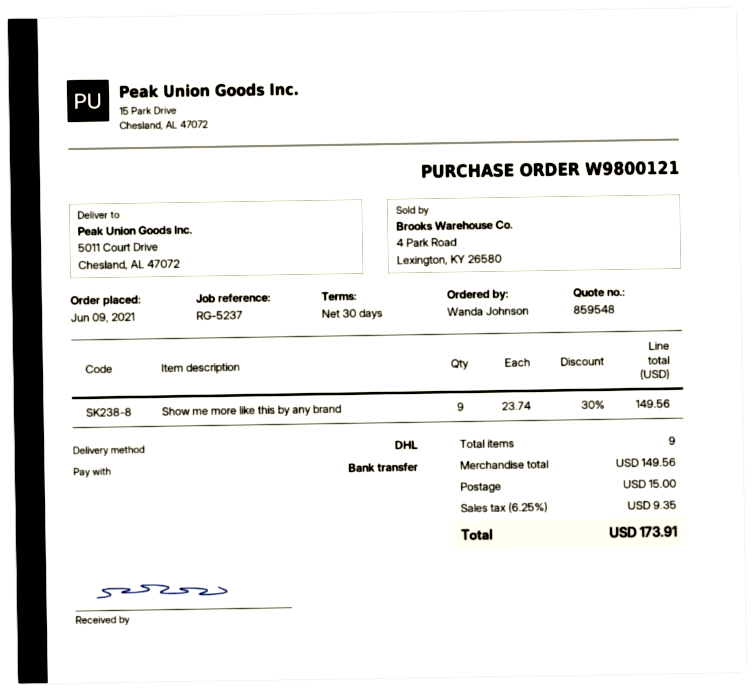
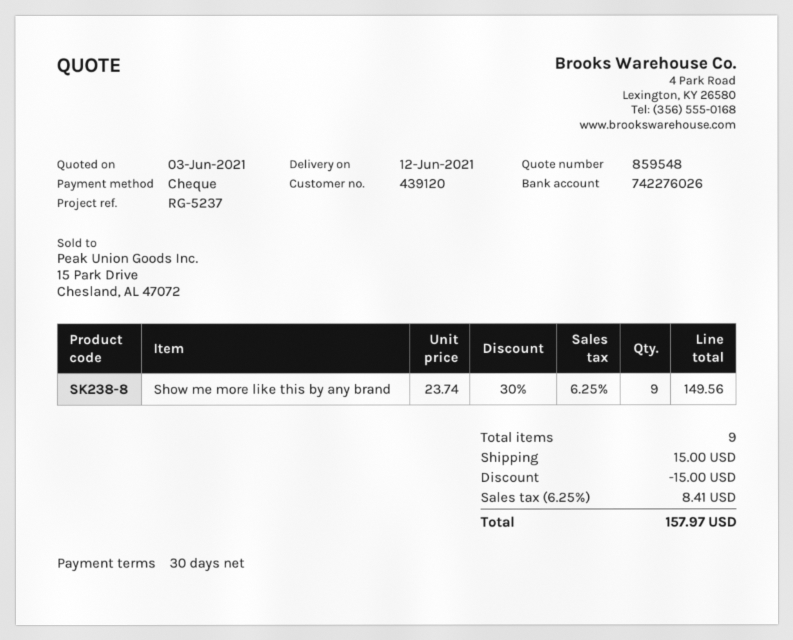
payment method: bank transfer -> cheque
discount: none -> 15.00
tax: 6.25% = 9.35 -> 6.25% = 8.41
total: 173.91 -> 157.97

